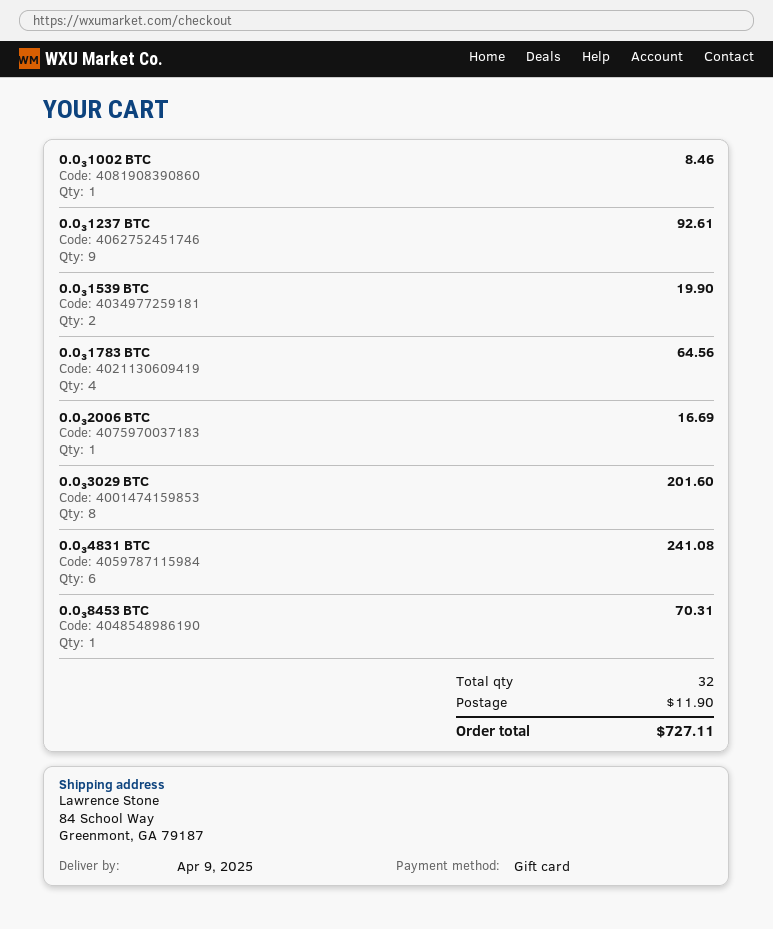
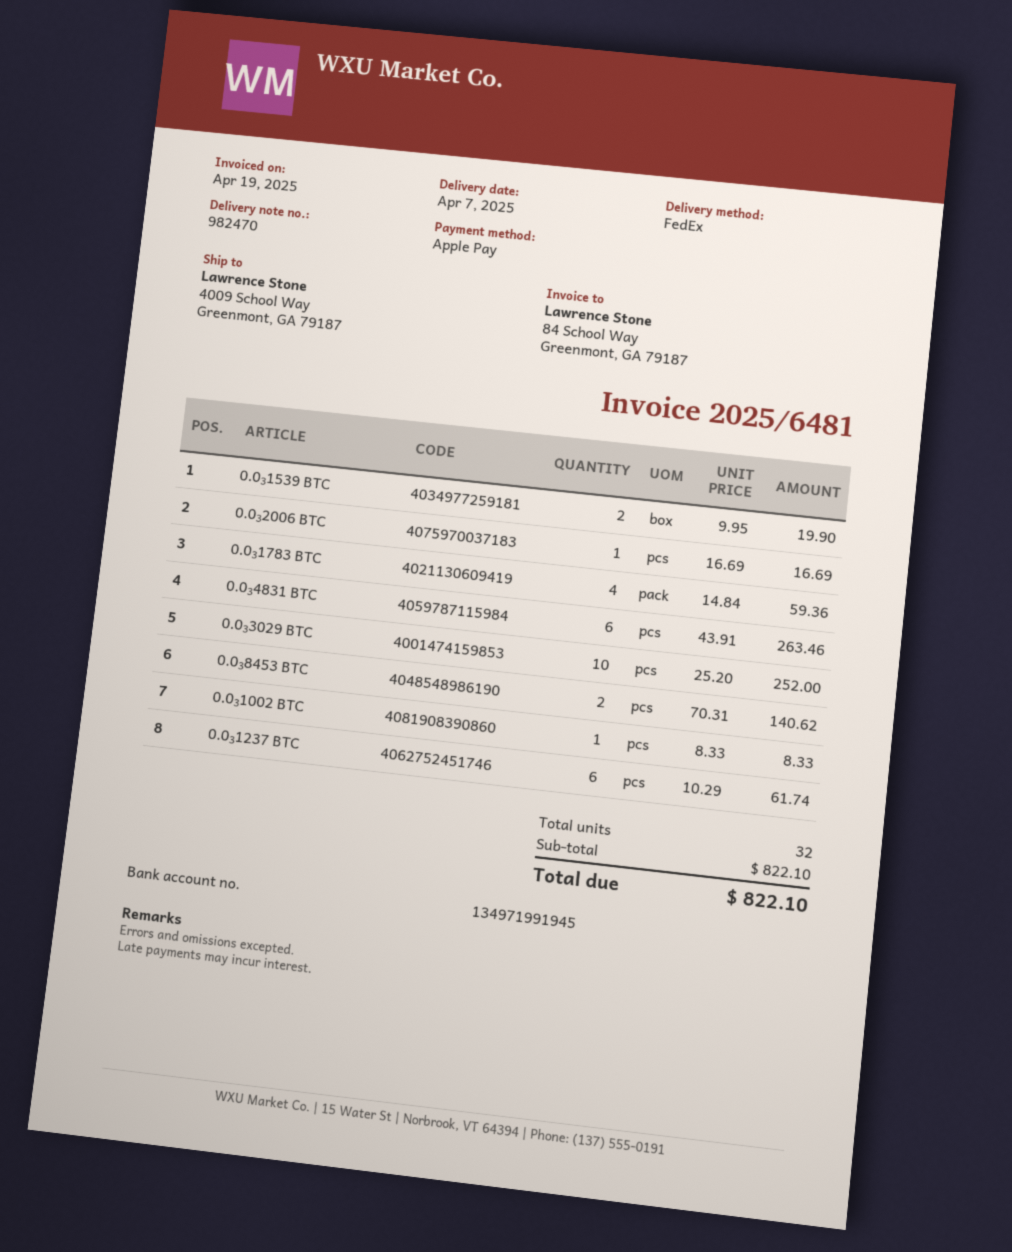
delivery date: 2025-04-09 -> 2025-04-07
payment method: gift card -> Apple Pay
ship to: 84 School Way, Greenmont, GA 79187 -> 4009 School Way, Greenmont, GA 79187
0.0₃1002 BTC: 1 for 8.46 -> 1 for 8.33
0.0₃1237 BTC: 9 for 92.61 -> 6 for 61.74
0.0₃1783 BTC: 4 for 64.56 -> 4 for 59.36
0.0₃3029 BTC: 8 for 201.60 -> 10 for 252.00
0.0₃4831 BTC: 6 for 241.08 -> 6 for 263.46
0.0₃8453 BTC: 1 for 70.31 -> 2 for 140.62
shipping: 11.90 -> none
total: 727.11 -> 822.10

